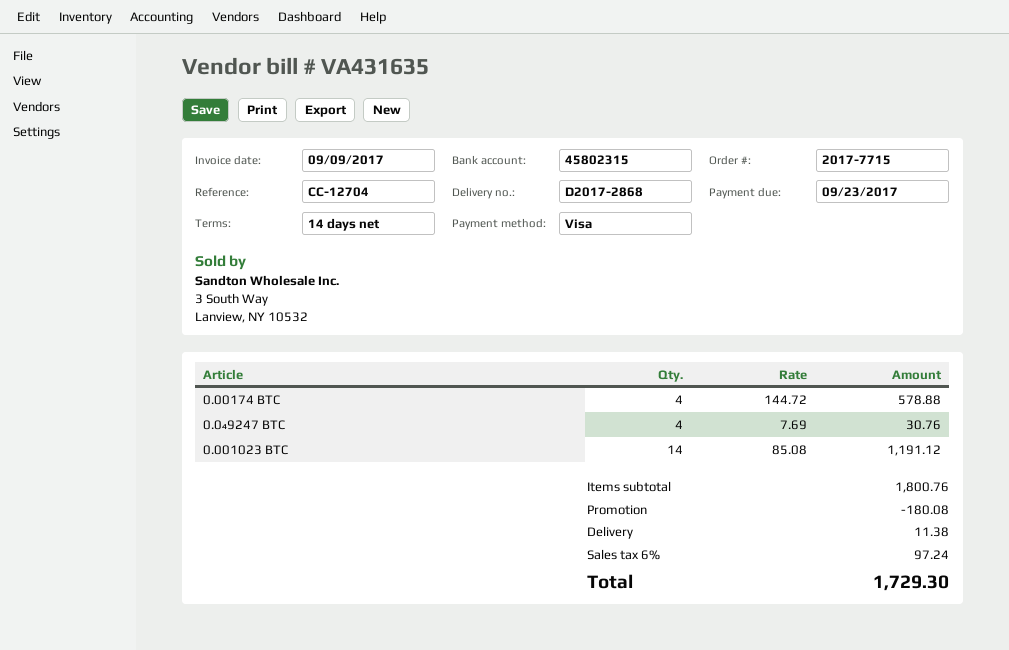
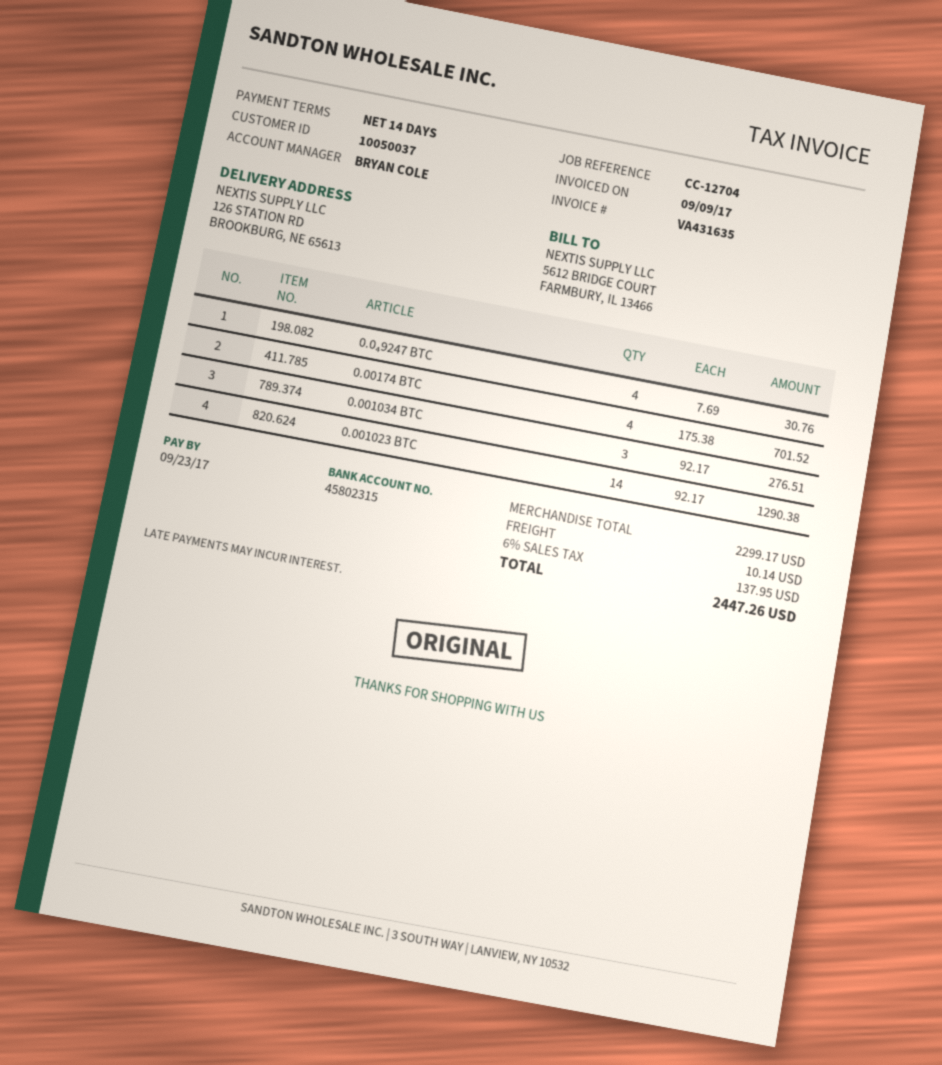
0.00174 BTC: 4 x 144.72 = 578.88 -> 4 x 175.38 = 701.52
0.001023 BTC: 14 x 85.08 = 1191.12 -> 14 x 92.17 = 1290.38
0.001034 BTC: none -> 3 x 92.17 = 276.51
subtotal: 1800.76 -> 2299.17
discount: 180.08 -> none
shipping: 11.38 -> 10.14
tax: 6% = 97.24 -> 6% = 137.95
total: 1729.30 -> 2447.26

